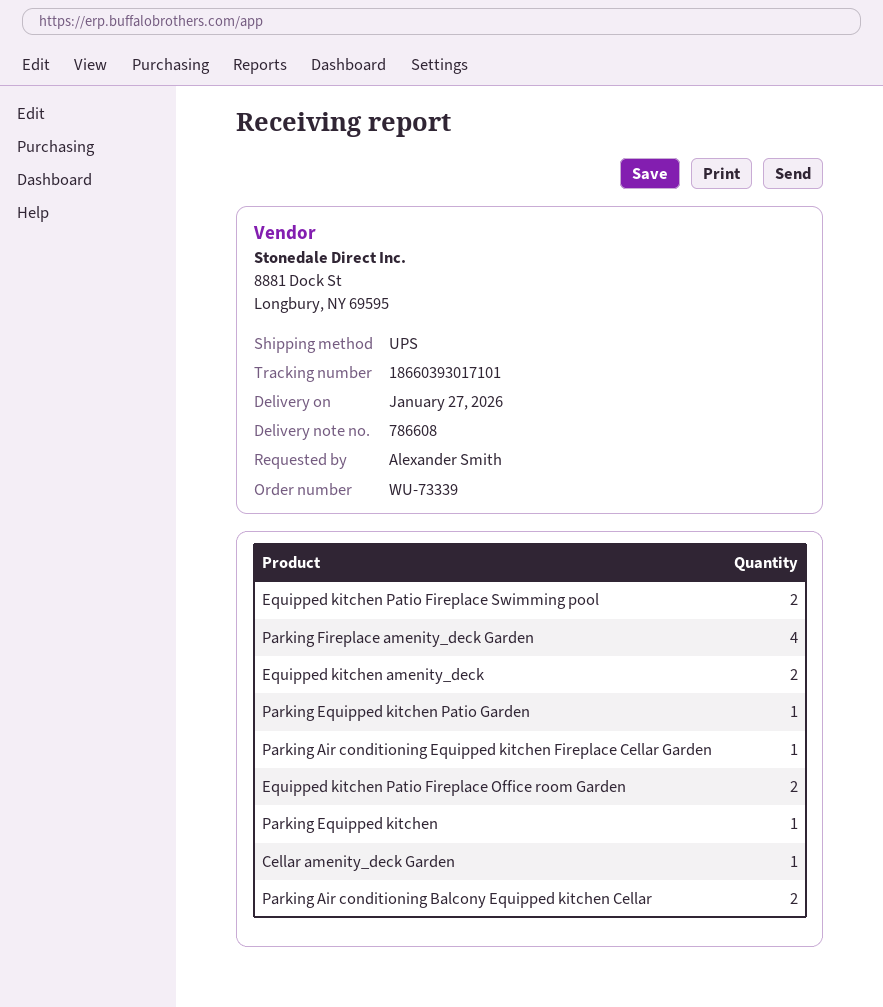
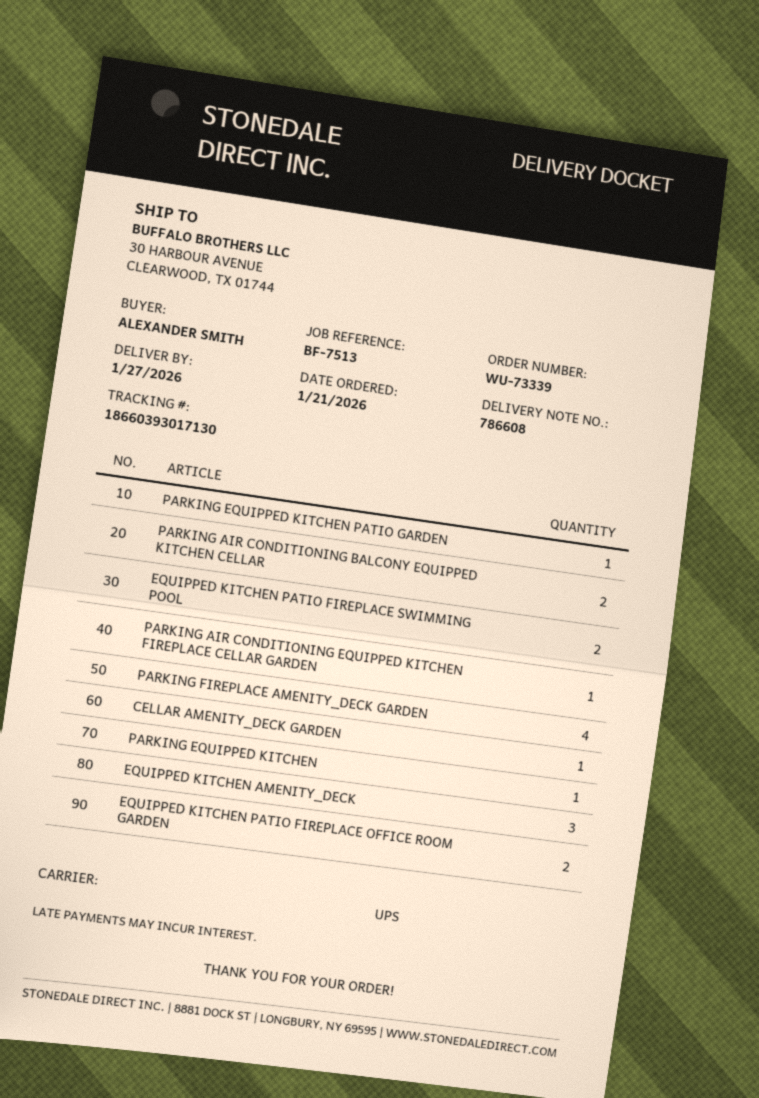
tracking number: 18660393017101 -> 18660393017130
Equipped kitchen amenity_deck: 2 -> 3

